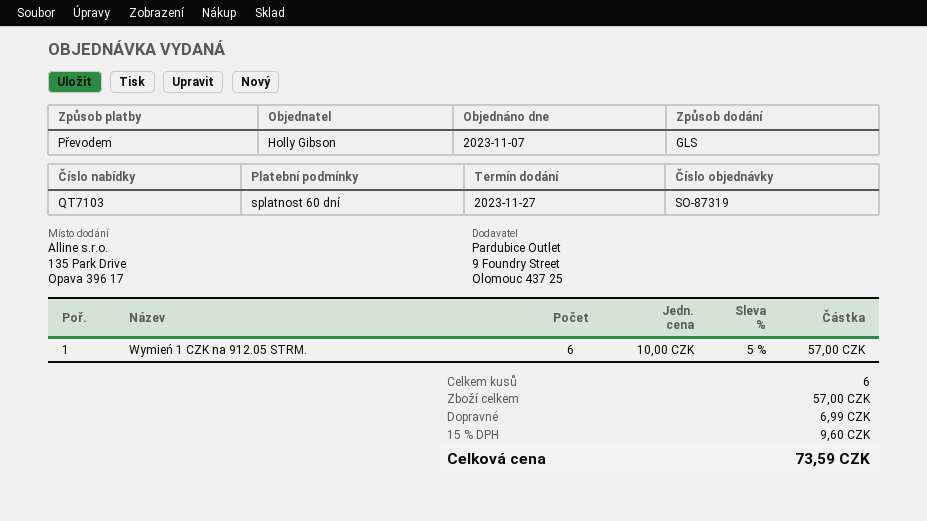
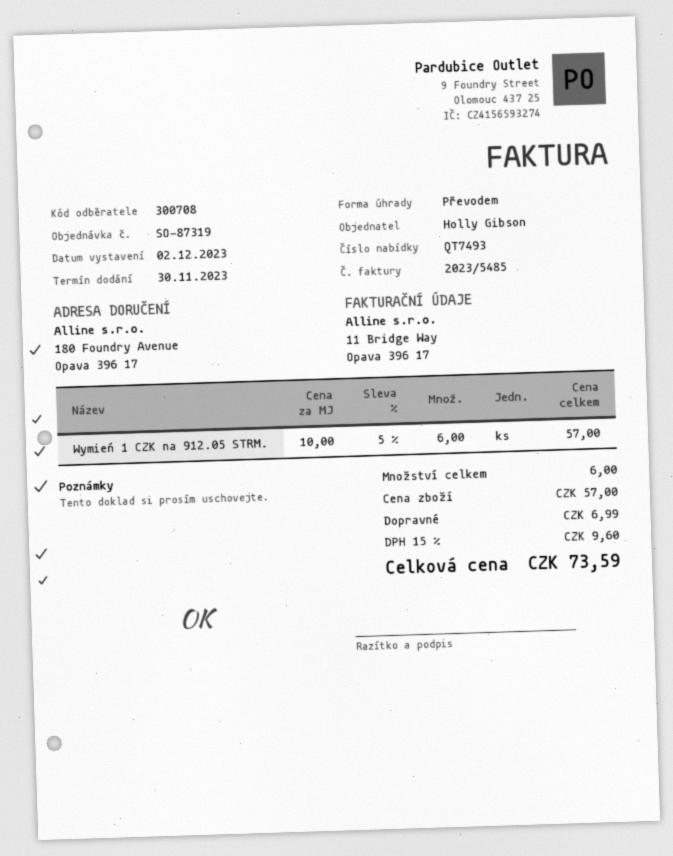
quote number: QT7103 -> QT7493
delivery date: 2023-11-27 -> 2023-11-30
ship to: 135 Park Drive, Opava 396 17 -> 180 Foundry Avenue, Opava 396 17

